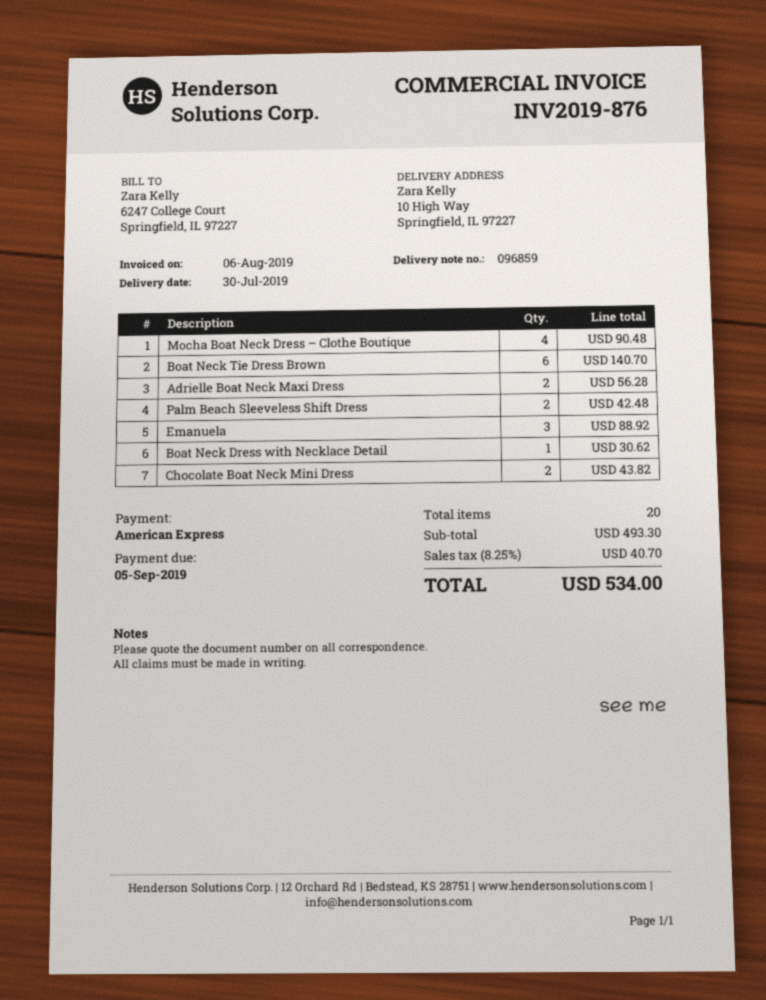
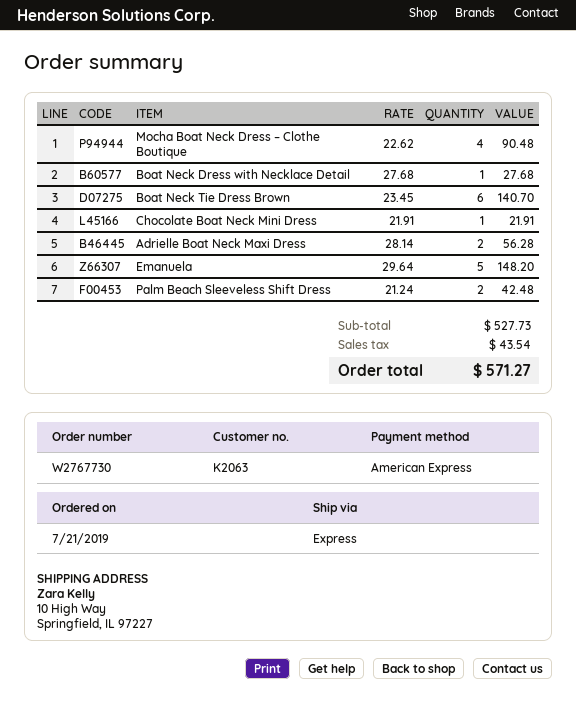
Emanuela: 3 for 88.92 -> 5 for 148.20
Boat Neck Dress with Necklace Detail: 1 for 30.62 -> 1 for 27.68
Chocolate Boat Neck Mini Dress: 2 for 43.82 -> 1 for 21.91
subtotal: 493.30 -> 527.73
tax: 40.70 -> 43.54
total: 534.00 -> 571.27

